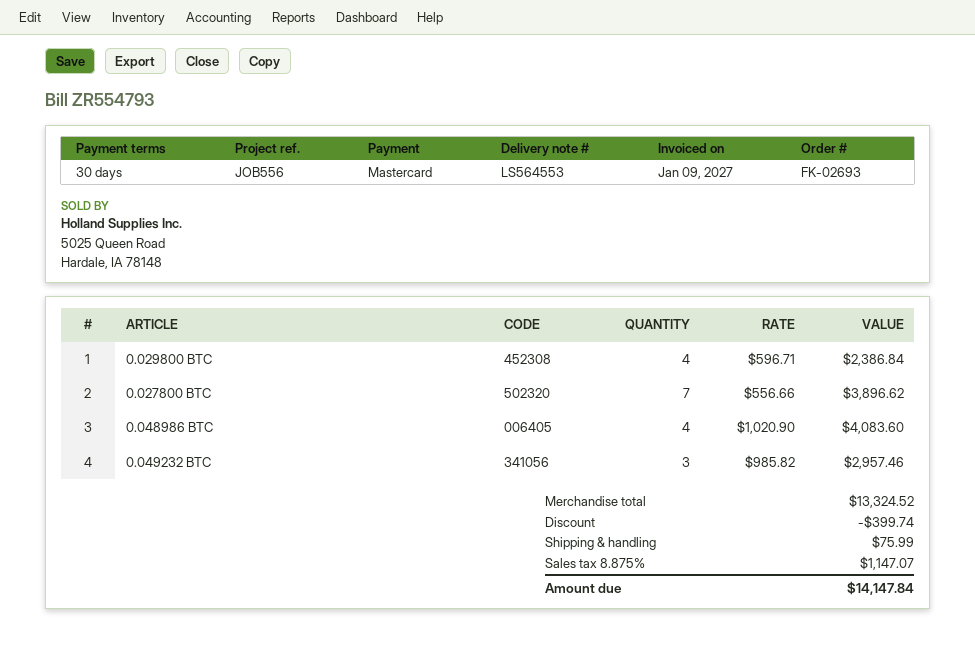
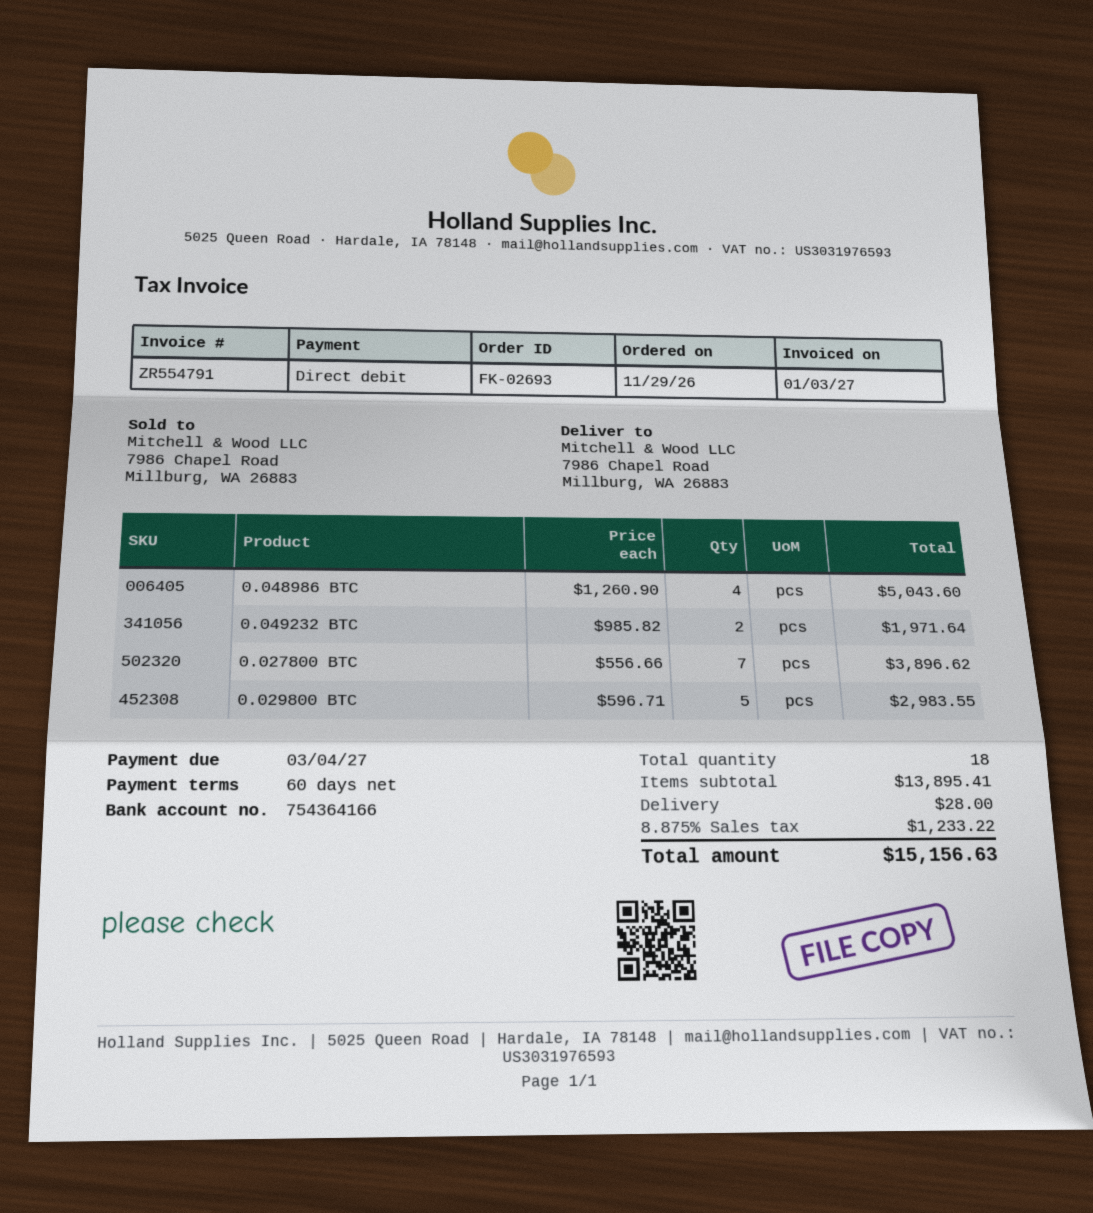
invoice number: ZR554793 -> ZR554791
invoice date: 2027-01-09 -> 2027-01-03
payment terms: 30 days -> 60 days
payment method: Mastercard -> direct debit
0.029800 BTC: 4 x 596.71 = 2386.84 -> 5 x 596.71 = 2983.55
0.048986 BTC: 4 x 1020.90 = 4083.60 -> 4 x 1260.90 = 5043.60
0.049232 BTC: 3 x 985.82 = 2957.46 -> 2 x 985.82 = 1971.64
subtotal: 13324.52 -> 13895.41
discount: 399.74 -> none
shipping: 75.99 -> 28.00
tax: 8.875% = 1147.07 -> 8.875% = 1233.22
total: 14147.84 -> 15156.63

